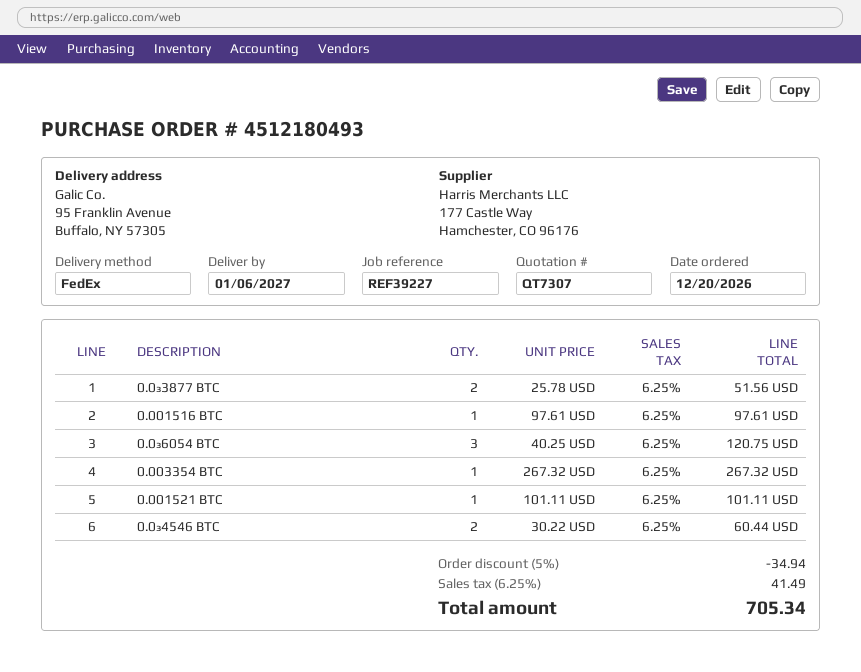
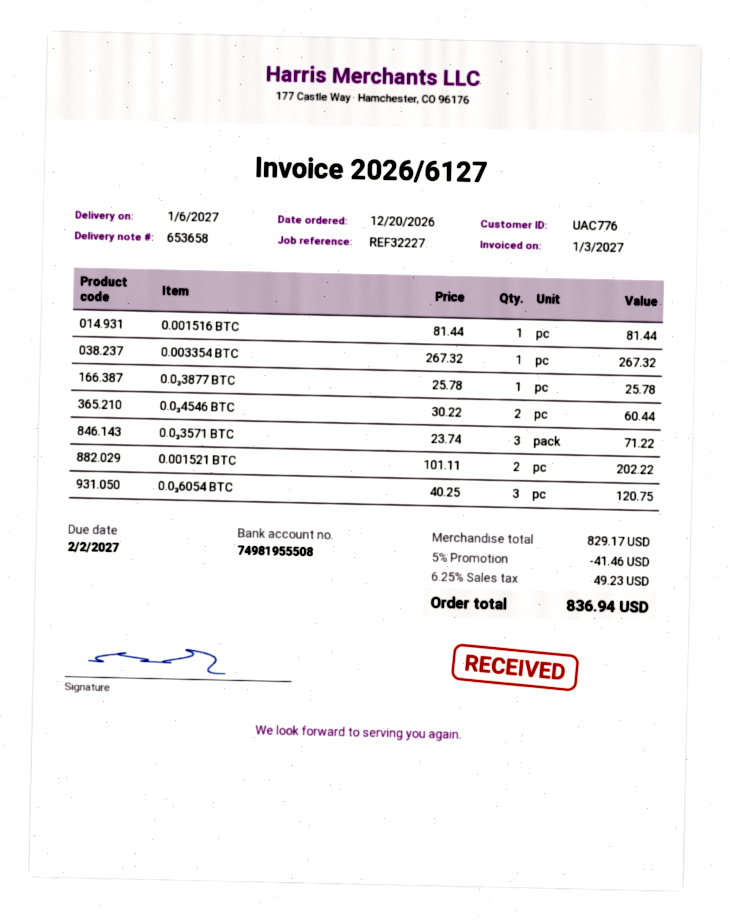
reference: REF39227 -> REF32227
0.0₃3877 BTC: 2 x 25.78 = 51.56 -> 1 x 25.78 = 25.78
0.001516 BTC: 1 x 97.61 = 97.61 -> 1 x 81.44 = 81.44
0.001521 BTC: 1 x 101.11 = 101.11 -> 2 x 101.11 = 202.22
0.0₃3571 BTC: none -> 3 x 23.74 = 71.22
discount: 5% = 34.94 -> 5% = 41.46
tax: 6.25% = 41.49 -> 6.25% = 49.23
total: 705.34 -> 836.94

